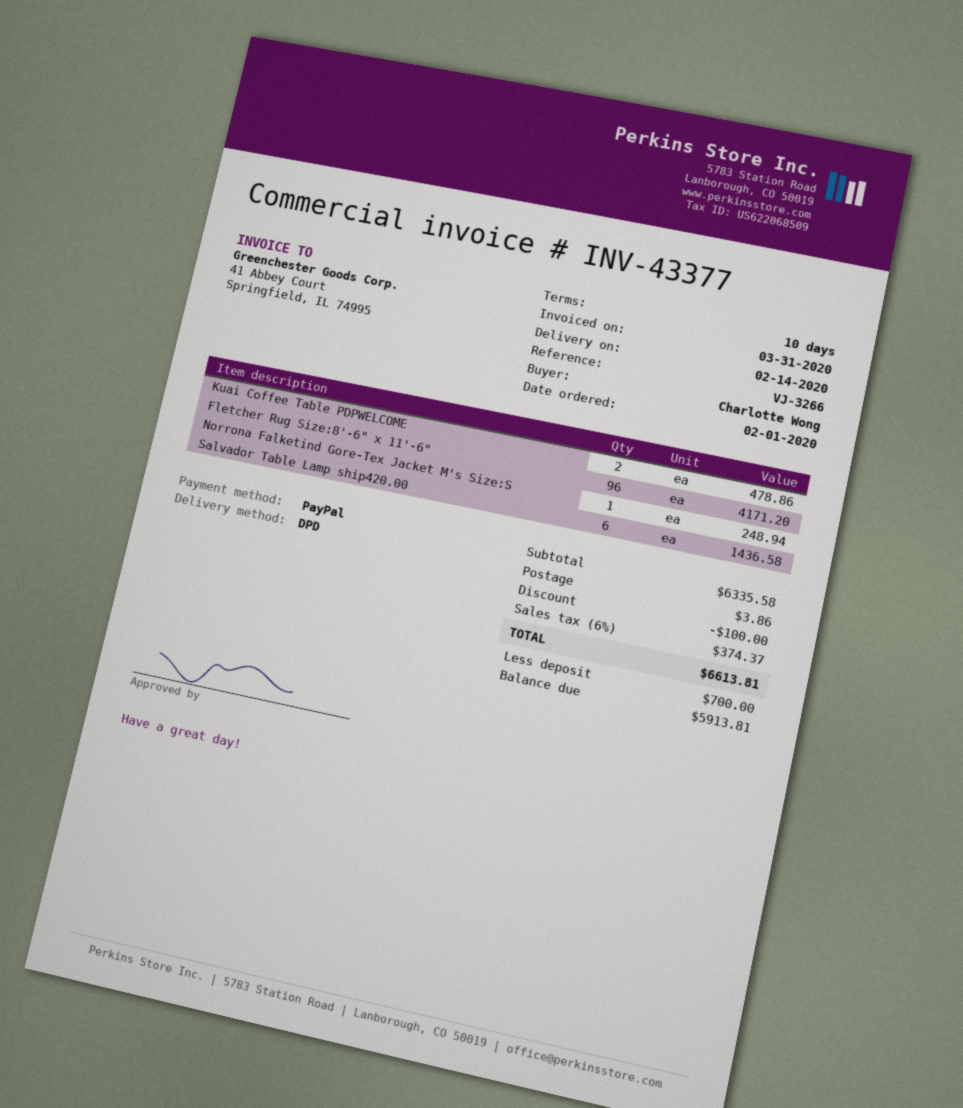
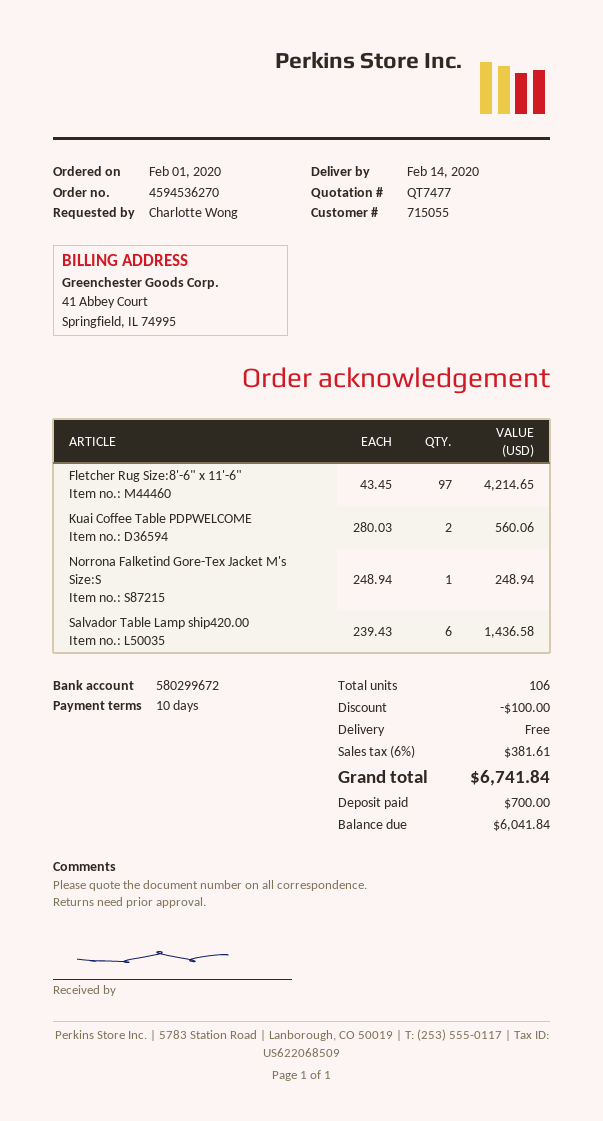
Kuai Coffee Table PDPWELCOME: 2 for 478.86 -> 2 for 560.06
Fletcher Rug Size:8'-6" x 11'-6": 96 for 4171.20 -> 97 for 4214.65
shipping: 3.86 -> 0.00
tax: 6% = 374.37 -> 6% = 381.61
total: 6613.81 -> 6741.84
balance: 5913.81 -> 6041.84

